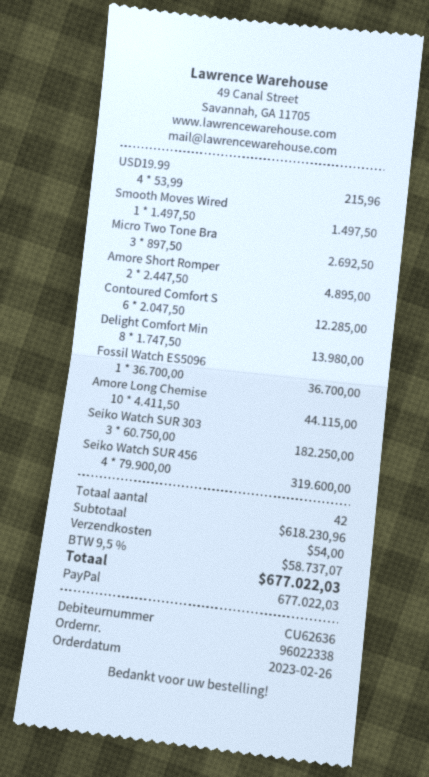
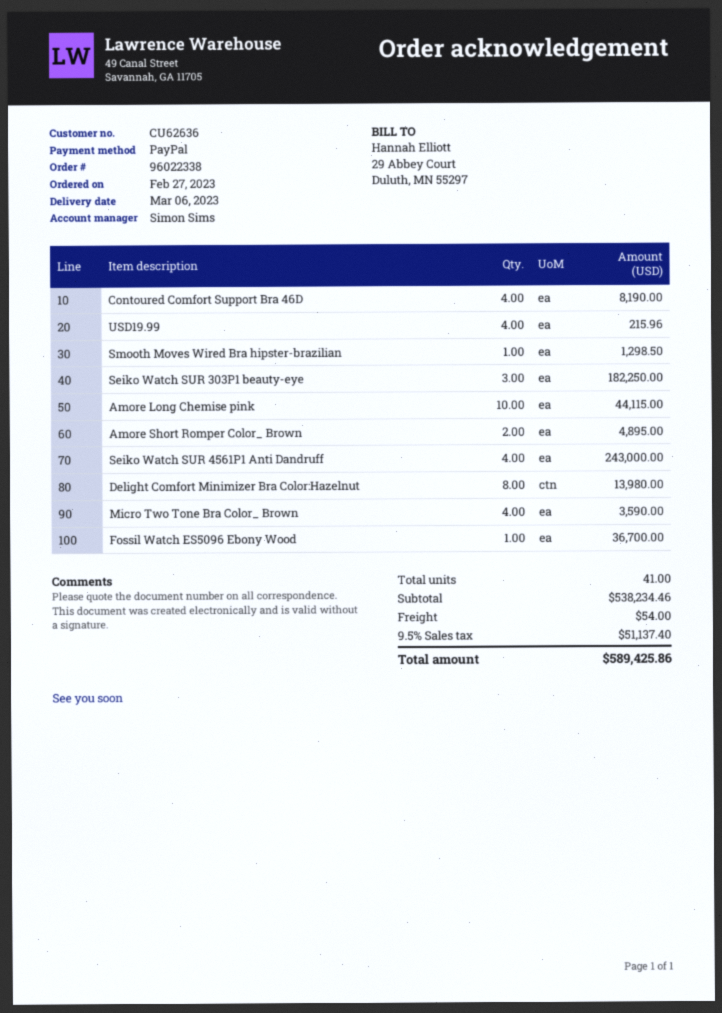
order date: 2023-02-26 -> 2023-02-27
Smooth Moves Wired: 1 for 1497.50 -> 1 for 1298.50
Micro Two Tone Bra: 3 for 2692.50 -> 4 for 3590.00
Contoured Comfort S: 6 for 12285.00 -> 4 for 8190.00
Seiko Watch SUR 456: 4 for 319600.00 -> 4 for 243000.00
total quantity: 42 -> 41
subtotal: 618230.96 -> 538234.46
tax: 9.5% = 58737.07 -> 9.5% = 51137.40
total: 677022.03 -> 589425.86

